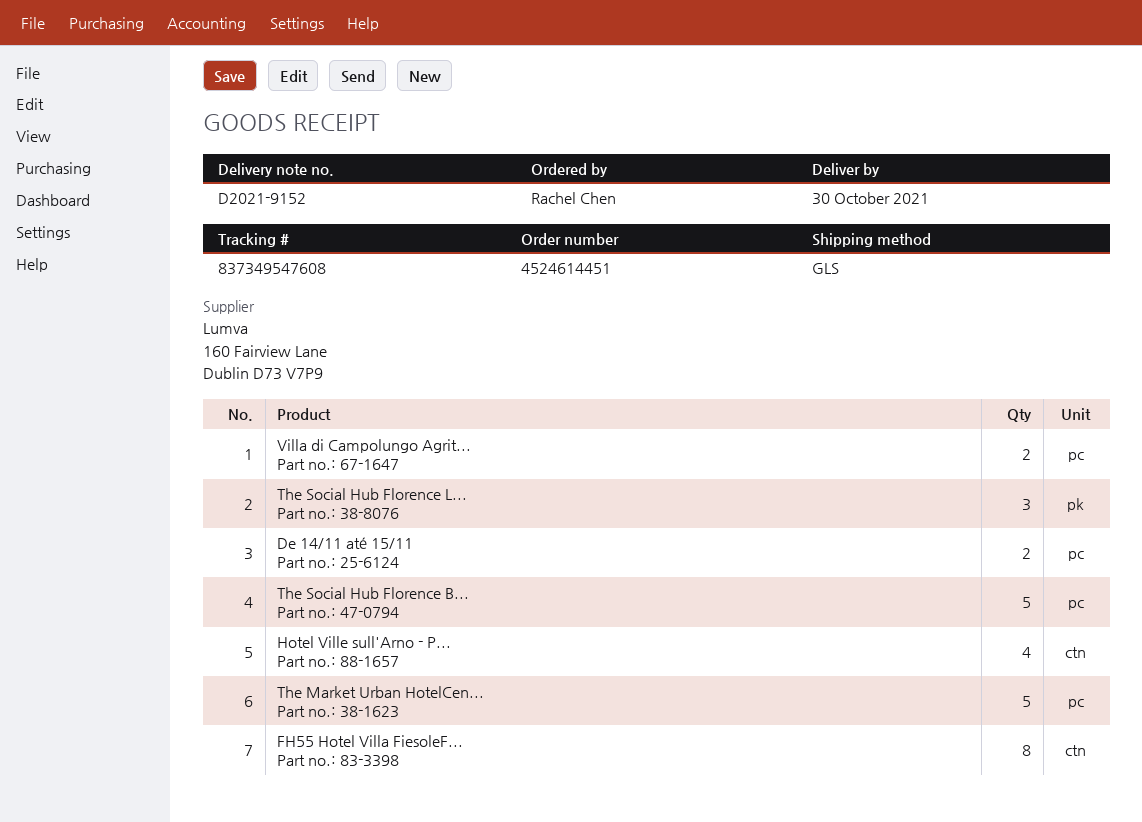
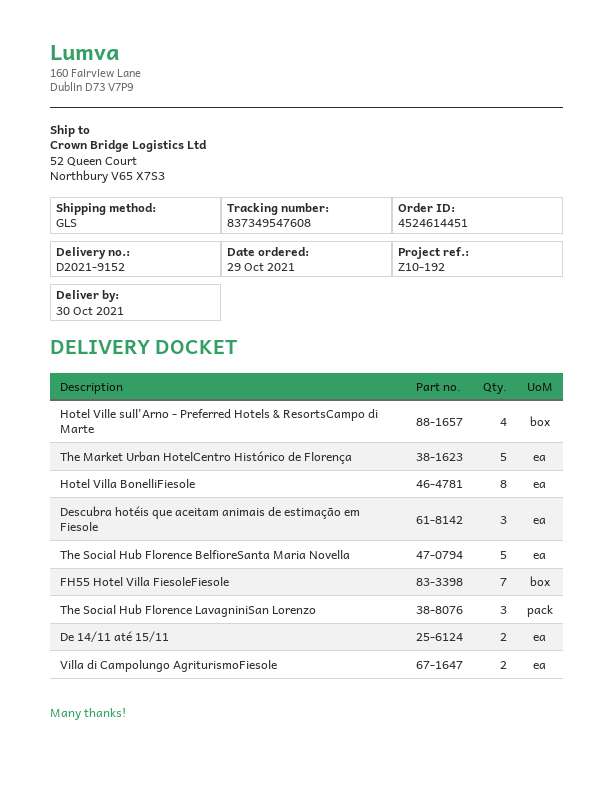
FH55 Hotel Villa FiesoleF...: 8 -> 7
Hotel Villa BonelliFiesole: none -> 8
Descubra hotéis que aceitam animais de estimação em Fiesole: none -> 3

